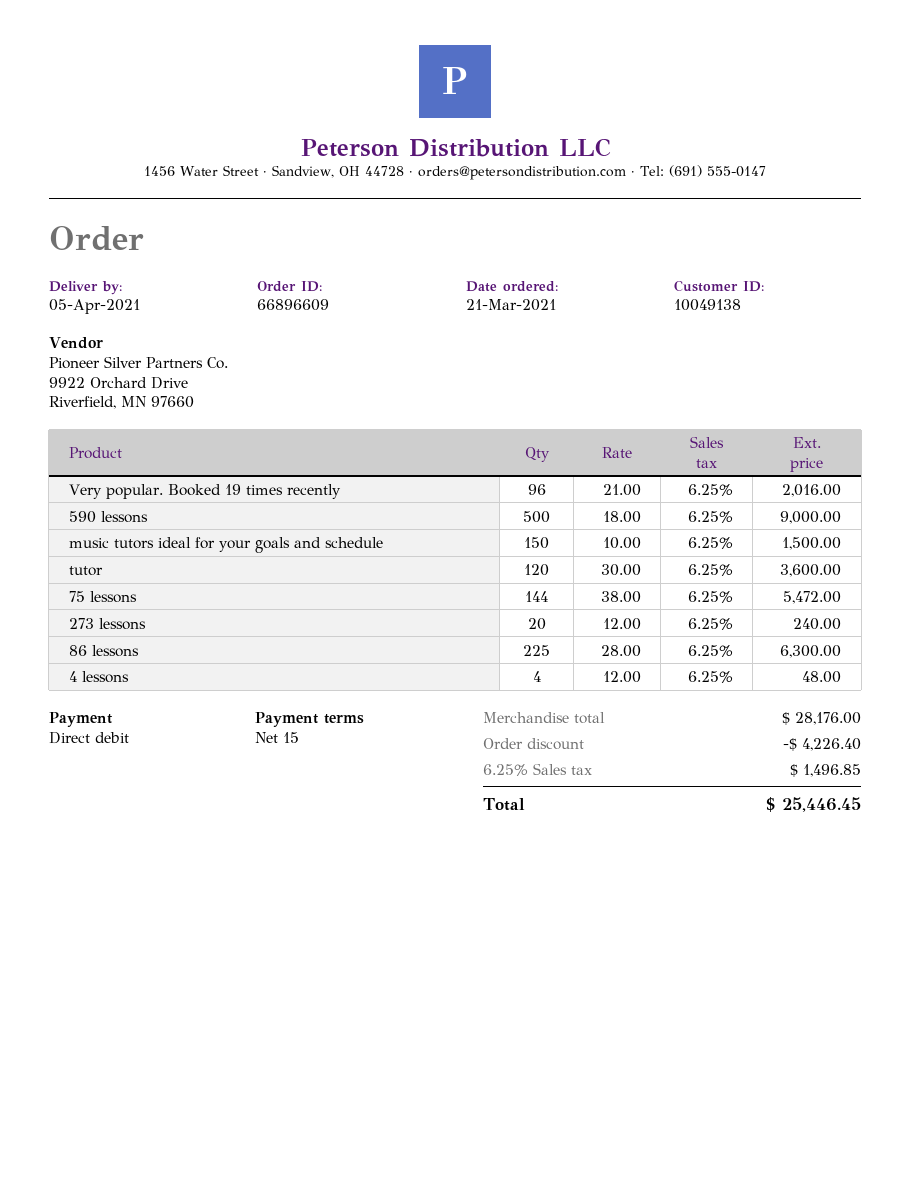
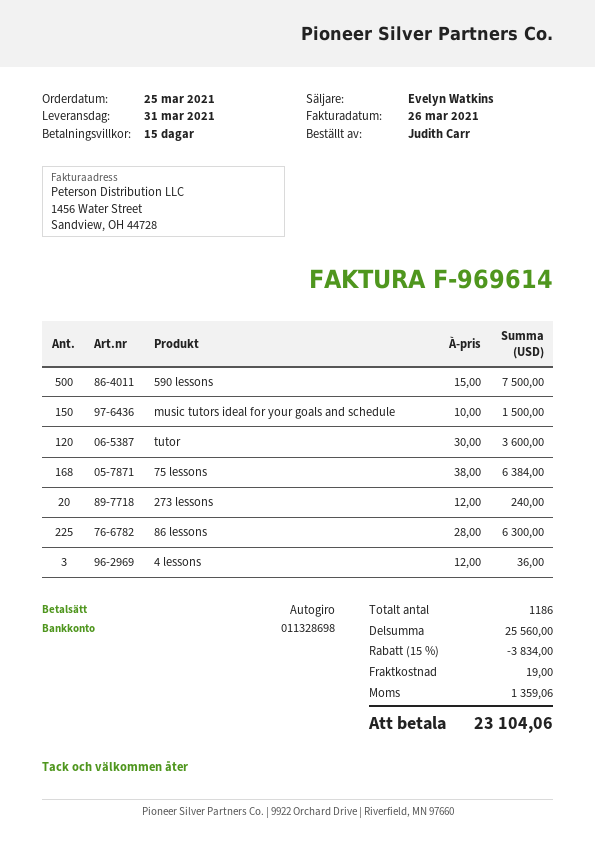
order date: 2021-03-21 -> 2021-03-25
delivery date: 2021-04-05 -> 2021-03-31
Very popular. Booked 19 times recently: 96 x 21.00 = 2016.00 -> none
590 lessons: 500 x 18.00 = 9000.00 -> 500 x 15.00 = 7500.00
75 lessons: 144 x 38.00 = 5472.00 -> 168 x 38.00 = 6384.00
4 lessons: 4 x 12.00 = 48.00 -> 3 x 12.00 = 36.00
subtotal: 28176.00 -> 25560.00
discount: 4226.40 -> 3834.00
shipping: none -> 19.00
tax: 1496.85 -> 1359.06
total: 25446.45 -> 23104.06

